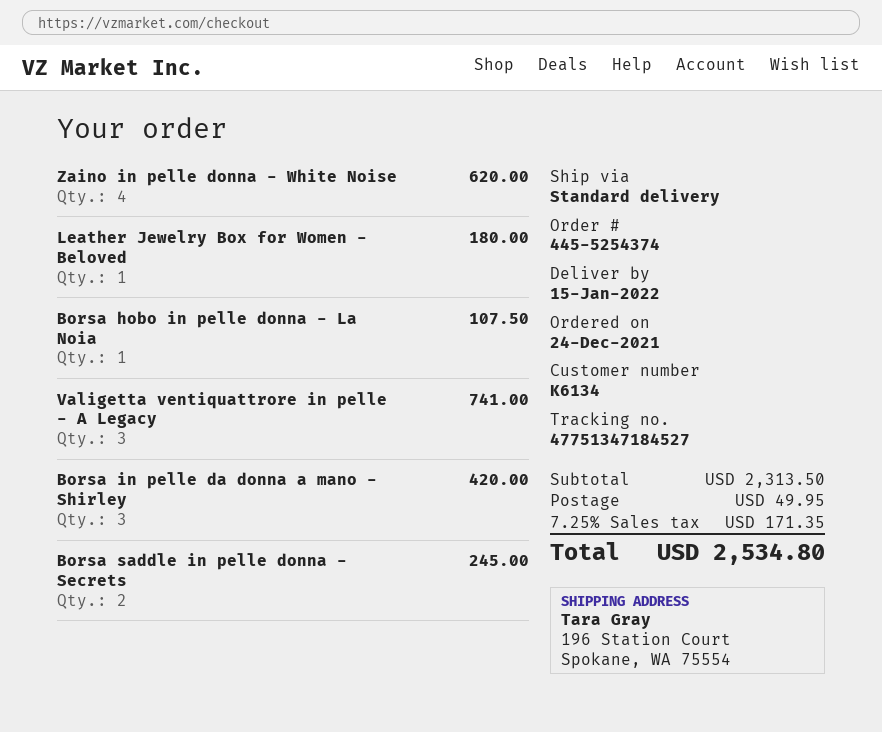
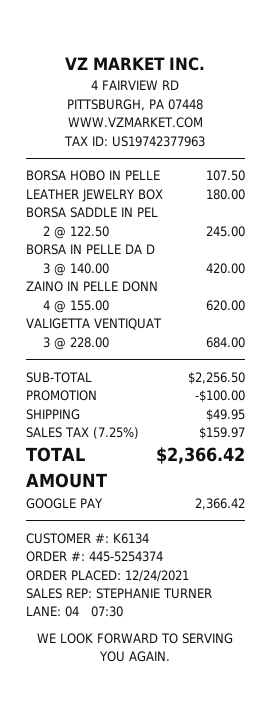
Valigetta ventiquattrore in pelle - A Legacy: 3 for 741.00 -> 3 for 684.00
subtotal: 2313.50 -> 2256.50
discount: none -> 100.00
tax: 7.25% = 171.35 -> 7.25% = 159.97
total: 2534.80 -> 2366.42

